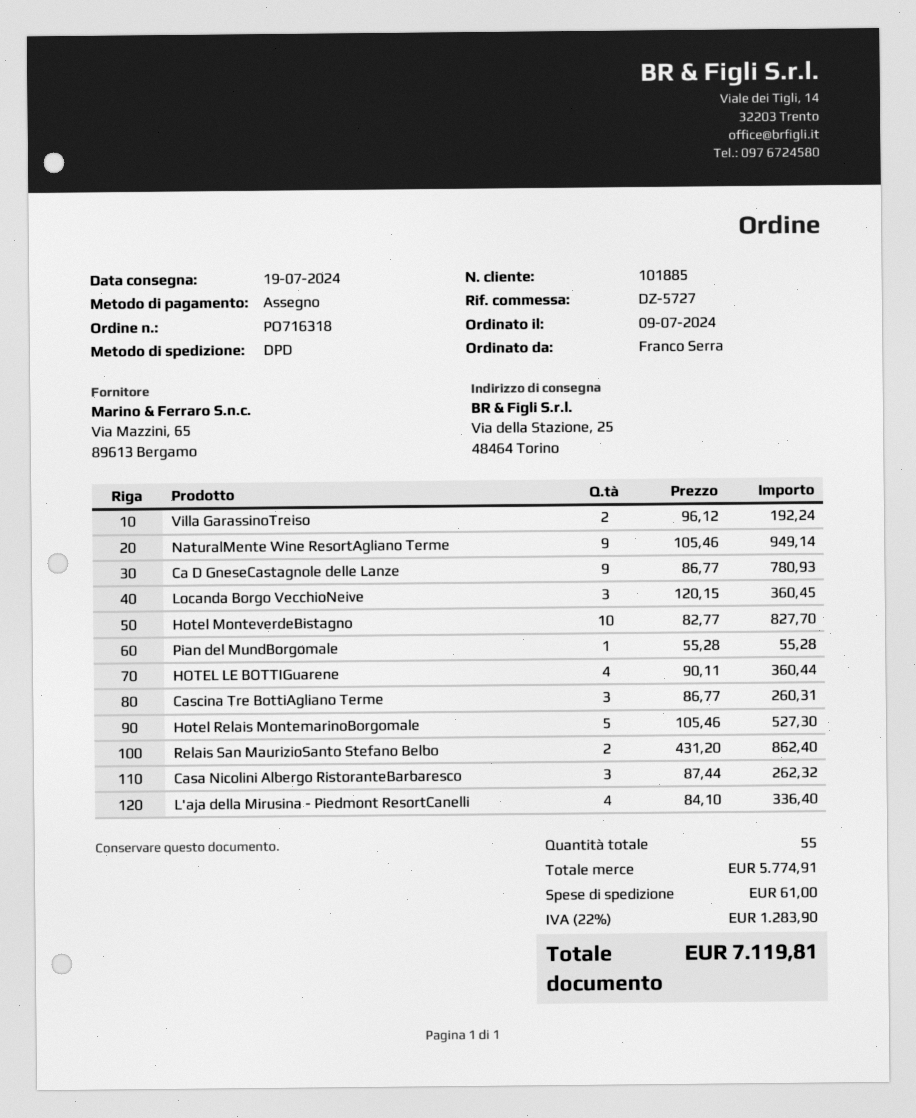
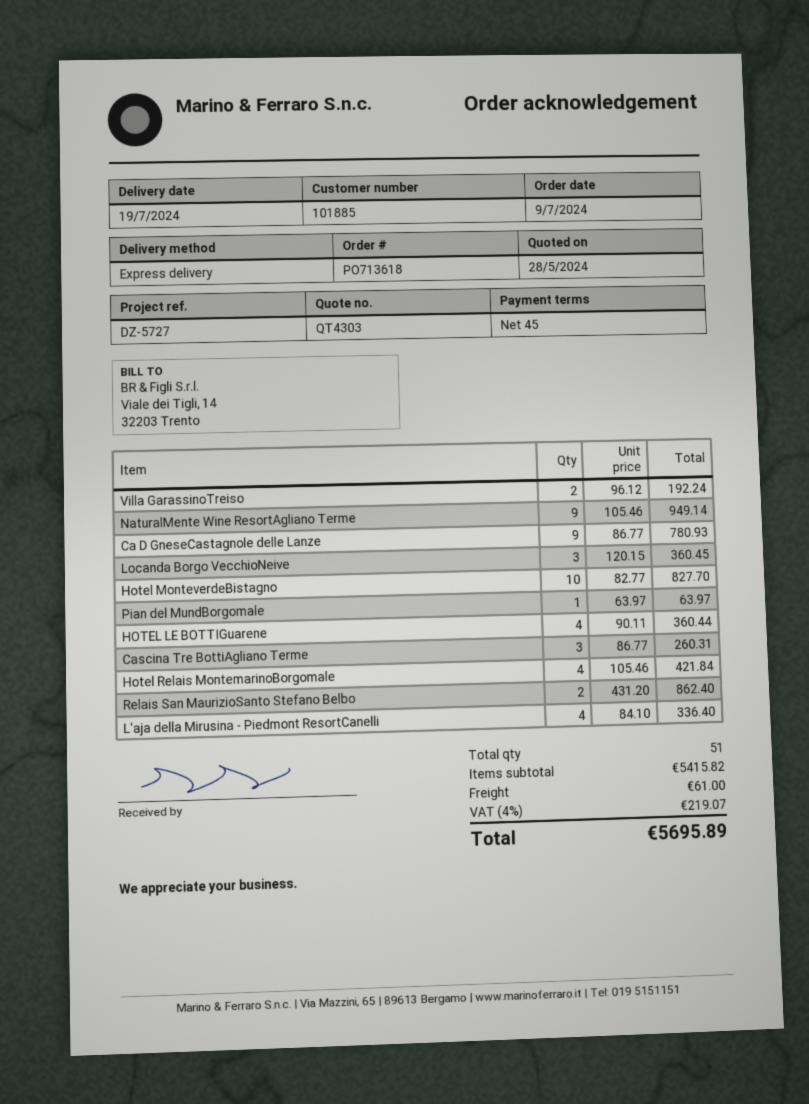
order number: PO716318 -> PO713618
shipping method: DPD -> express
Pian del MundBorgomale: 1 x 55.28 = 55.28 -> 1 x 63.97 = 63.97
Hotel Relais MontemarinoBorgomale: 5 x 105.46 = 527.30 -> 4 x 105.46 = 421.84
Casa Nicolini Albergo RistoranteBarbaresco: 3 x 87.44 = 262.32 -> none
total quantity: 55 -> 51
subtotal: 5774.91 -> 5415.82
tax: 22% = 1283.90 -> 4% = 219.07
total: 7119.81 -> 5695.89

